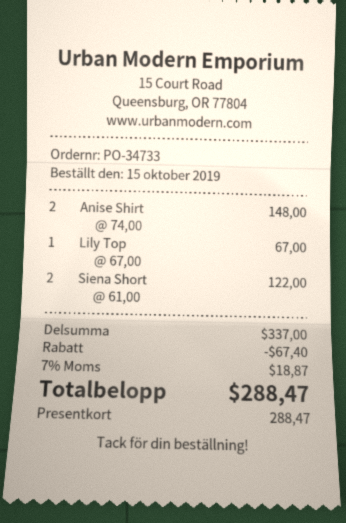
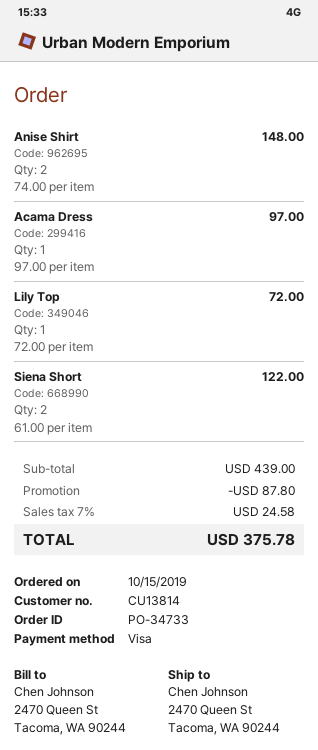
payment method: gift card -> Visa
Lily Top: 1 x 67.00 = 67.00 -> 1 x 72.00 = 72.00
Acama Dress: none -> 1 x 97.00 = 97.00
subtotal: 337.00 -> 439.00
discount: 67.40 -> 87.80
tax: 7% = 18.87 -> 7% = 24.58
total: 288.47 -> 375.78

